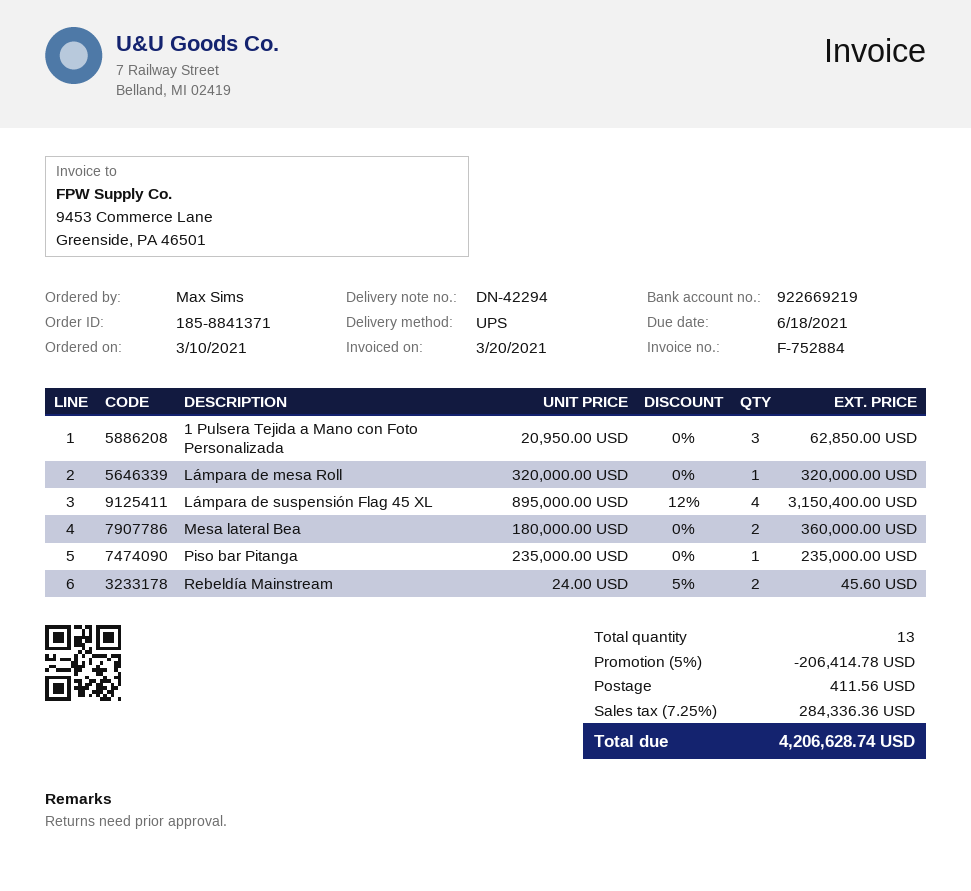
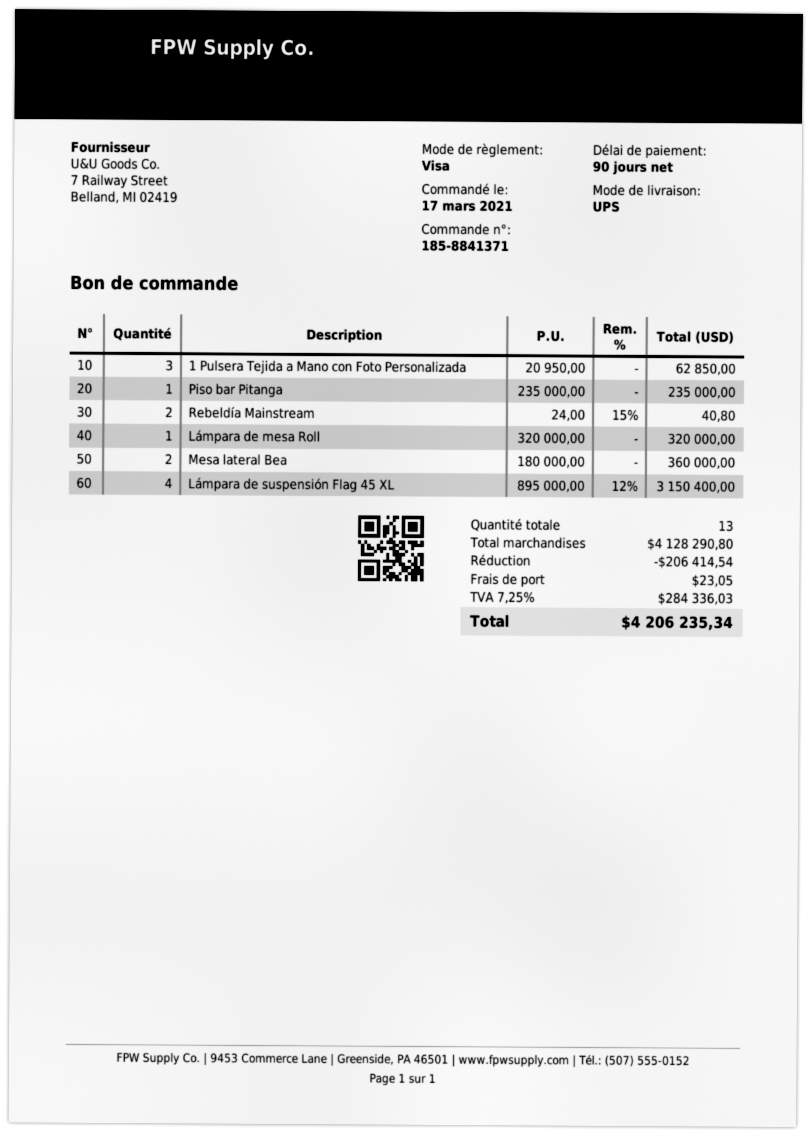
order date: 2021-03-10 -> 2021-03-17
Rebeldía Mainstream: 2 x 24.00 - 5% = 45.60 -> 2 x 24.00 - 15% = 40.80
discount: 206414.78 -> 206414.54
shipping: 411.56 -> 23.05
tax: 7.25% = 284336.36 -> 7.25% = 284336.03
total: 4206628.74 -> 4206235.34

